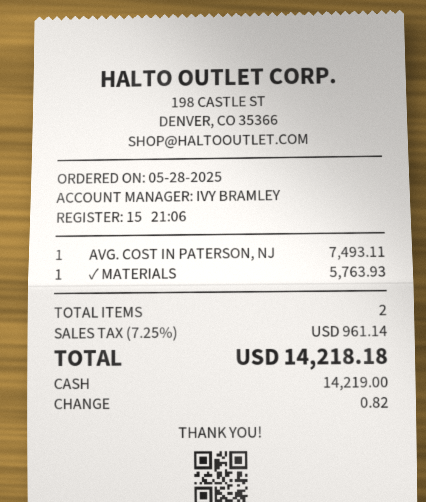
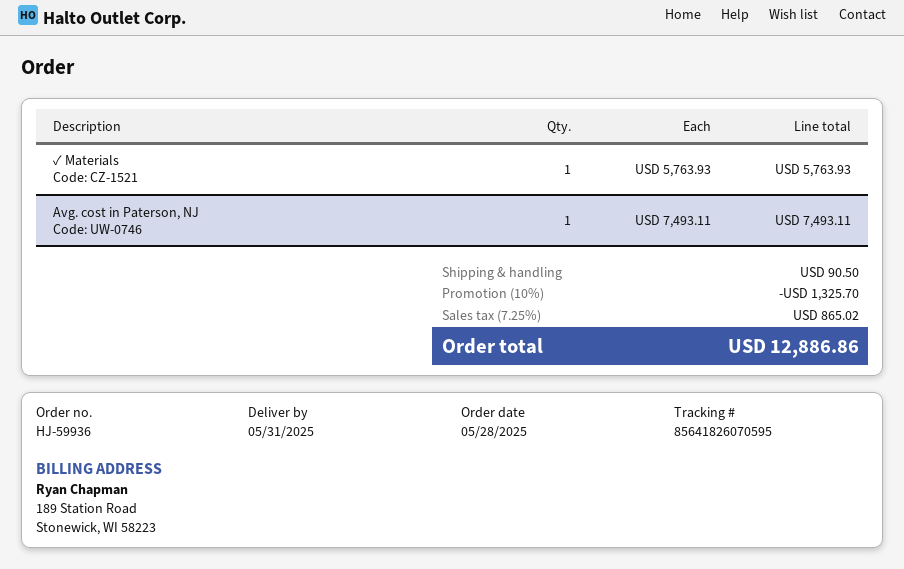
discount: none -> 10% = 1325.70
shipping: none -> 90.50
tax: 7.25% = 961.14 -> 7.25% = 865.02
total: 14218.18 -> 12886.86

